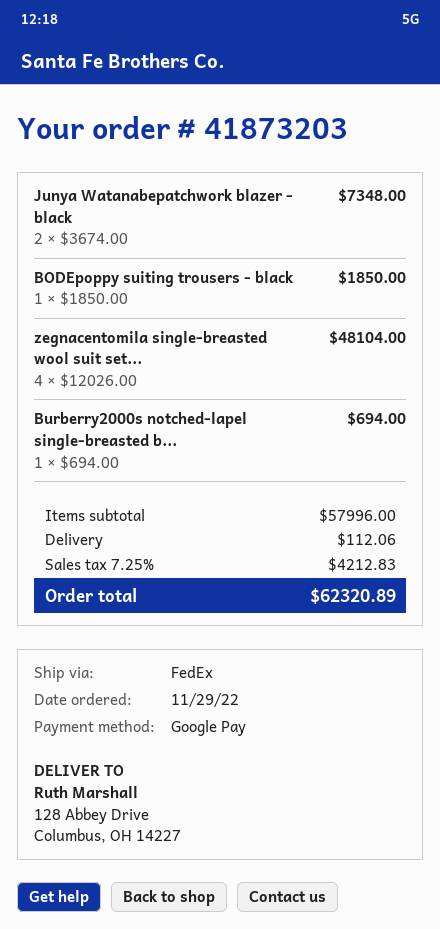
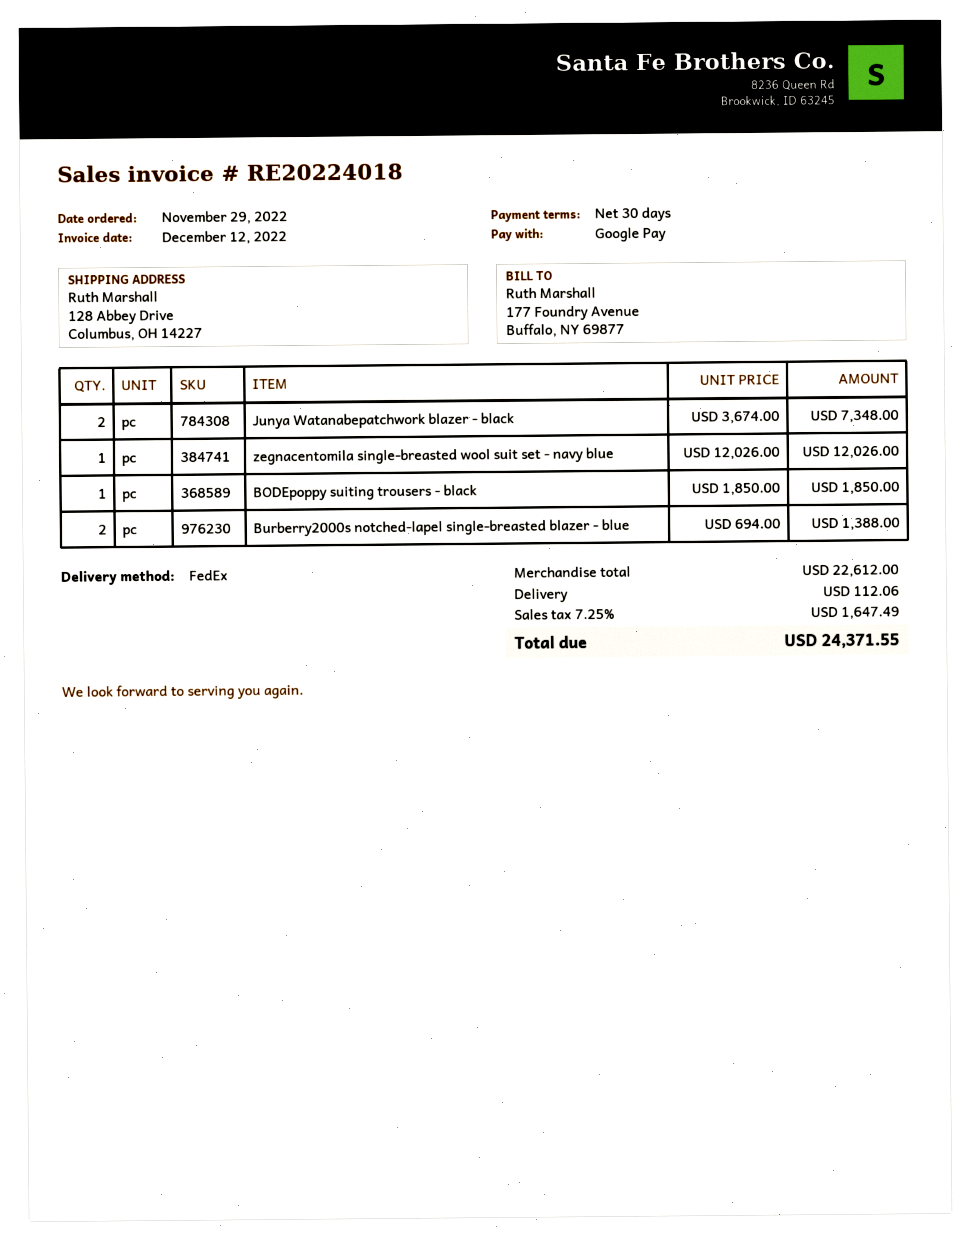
zegnacentomila single-breasted wool suit set...: 4 x 12026.00 = 48104.00 -> 1 x 12026.00 = 12026.00
Burberry2000s notched-lapel single-breasted b...: 1 x 694.00 = 694.00 -> 2 x 694.00 = 1388.00
subtotal: 57996.00 -> 22612.00
tax: 7.25% = 4212.83 -> 7.25% = 1647.49
total: 62320.89 -> 24371.55

